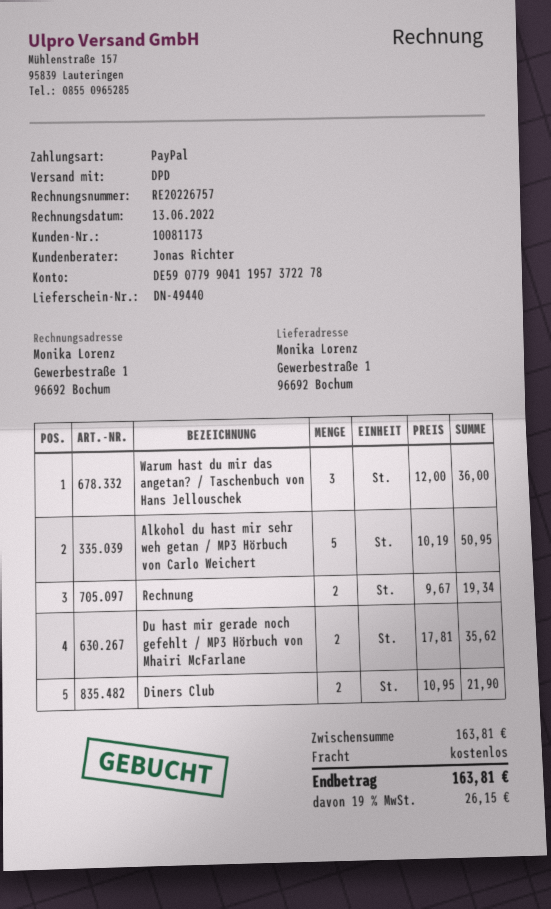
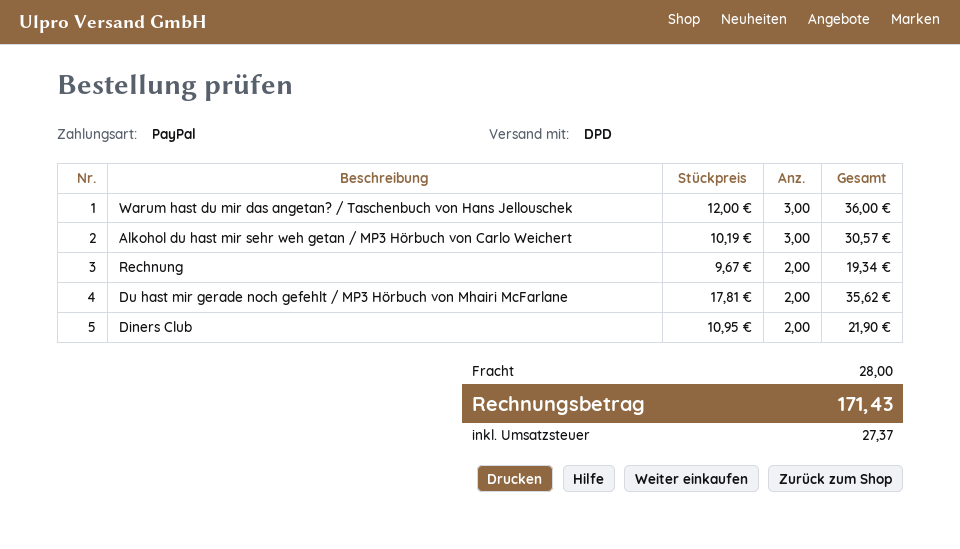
Alkohol du hast mir sehr weh getan / MP3 Hörbuch von Carlo Weichert: 5 x 10.19 = 50.95 -> 3 x 10.19 = 30.57
shipping: 0.00 -> 28.00
tax: 26.15 -> 27.37
total: 163.81 -> 171.43

